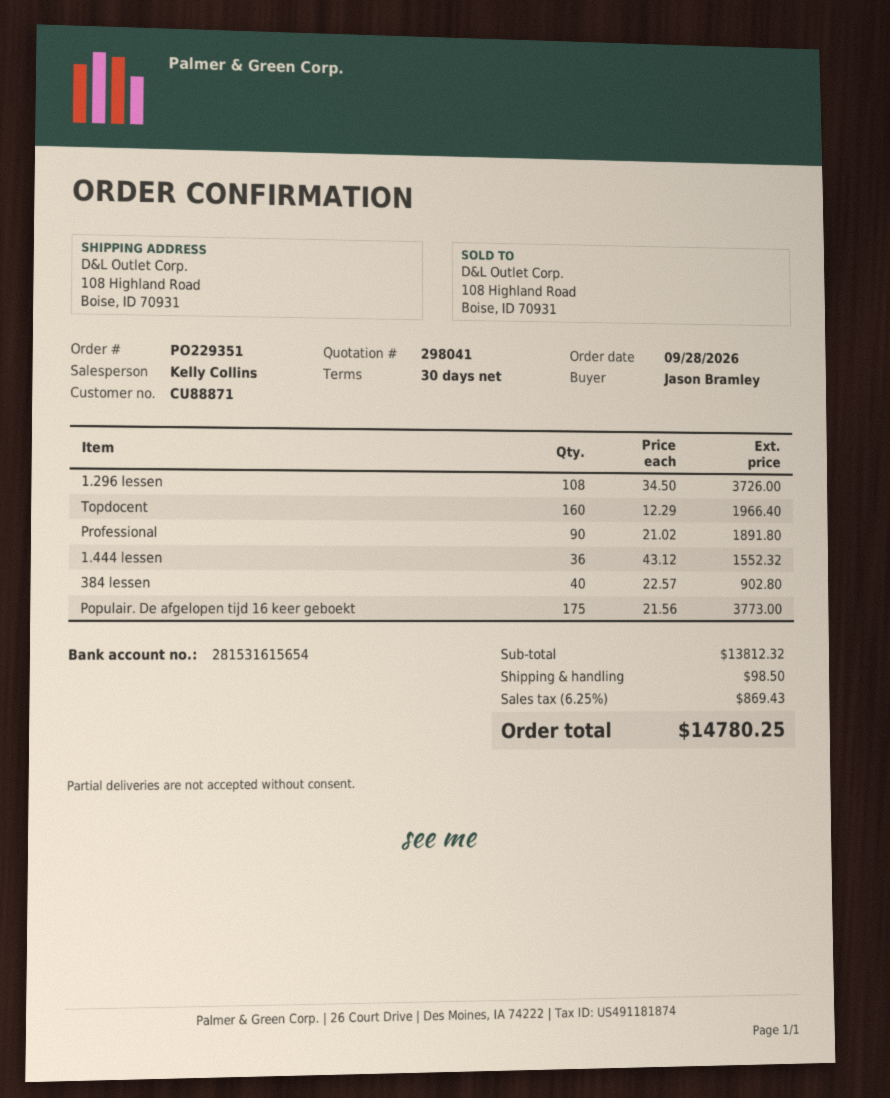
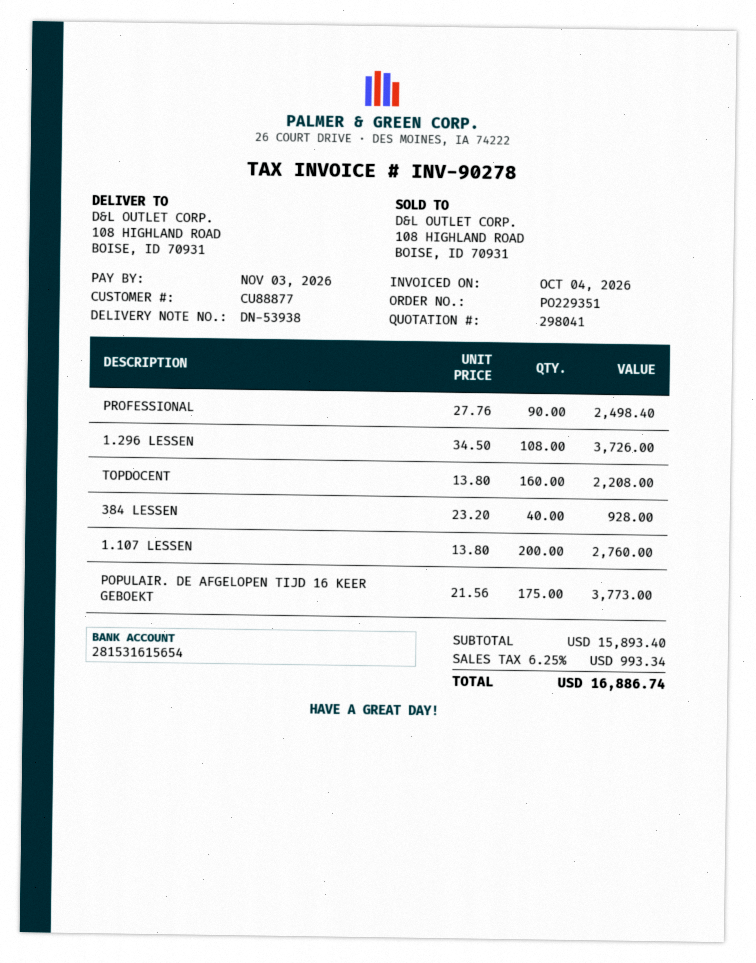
customer number: CU88871 -> CU88877
Topdocent: 160 x 12.29 = 1966.40 -> 160 x 13.80 = 2208.00
Professional: 90 x 21.02 = 1891.80 -> 90 x 27.76 = 2498.40
1.444 lessen: 36 x 43.12 = 1552.32 -> none
384 lessen: 40 x 22.57 = 902.80 -> 40 x 23.20 = 928.00
1.107 LESSEN: none -> 200 x 13.80 = 2760.00
subtotal: 13812.32 -> 15893.40
shipping: 98.50 -> none
tax: 6.25% = 869.43 -> 6.25% = 993.34
total: 14780.25 -> 16886.74

